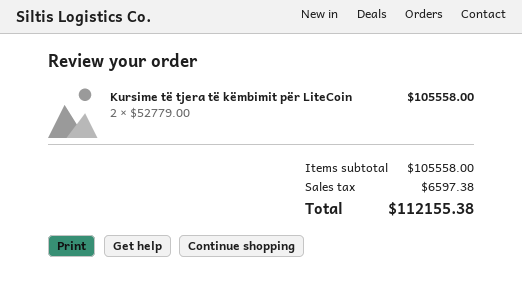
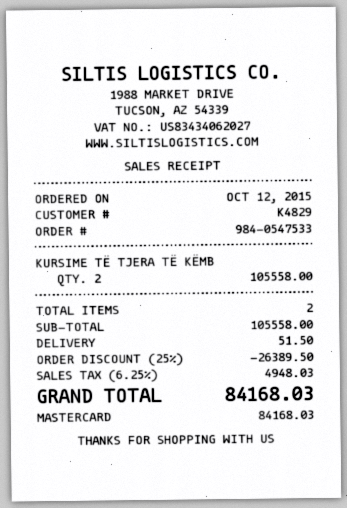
discount: none -> 25% = 26389.50
shipping: none -> 51.50
tax: 6597.38 -> 4948.03
total: 112155.38 -> 84168.03

